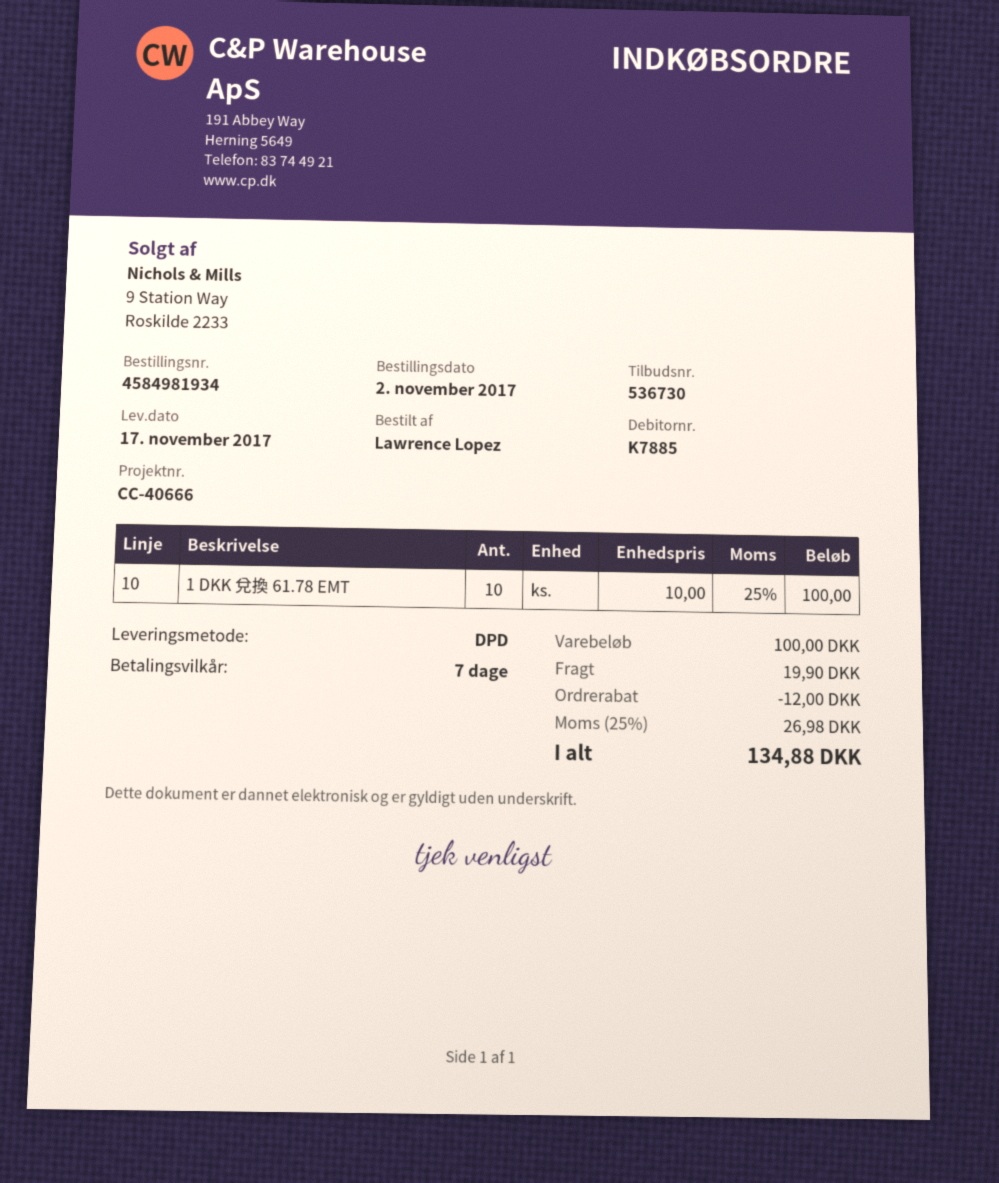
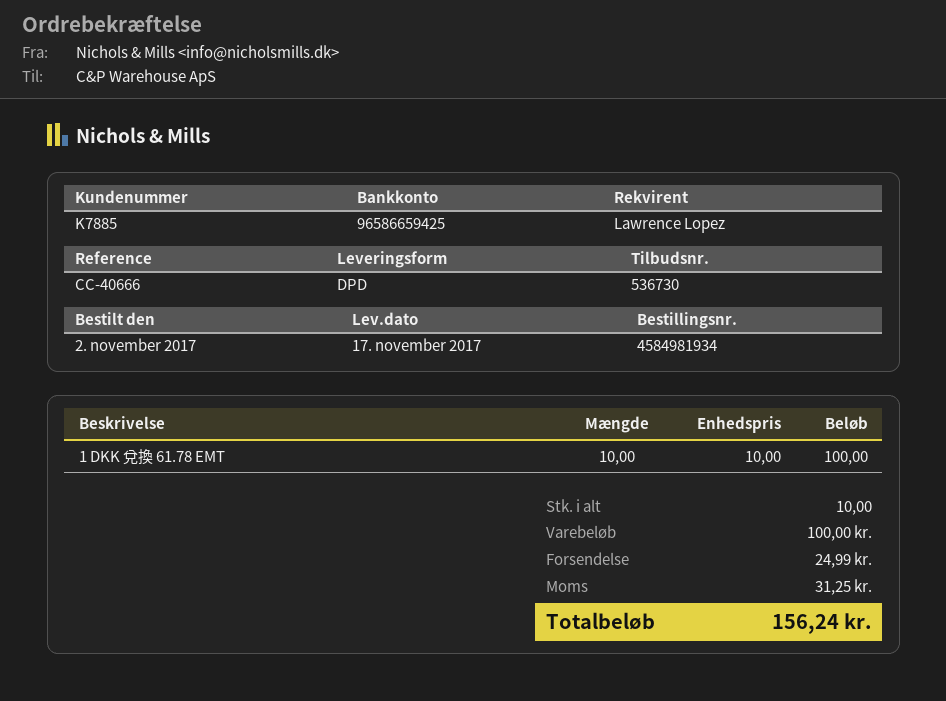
discount: 12.00 -> none
shipping: 19.90 -> 24.99
tax: 26.98 -> 31.25
total: 134.88 -> 156.24

